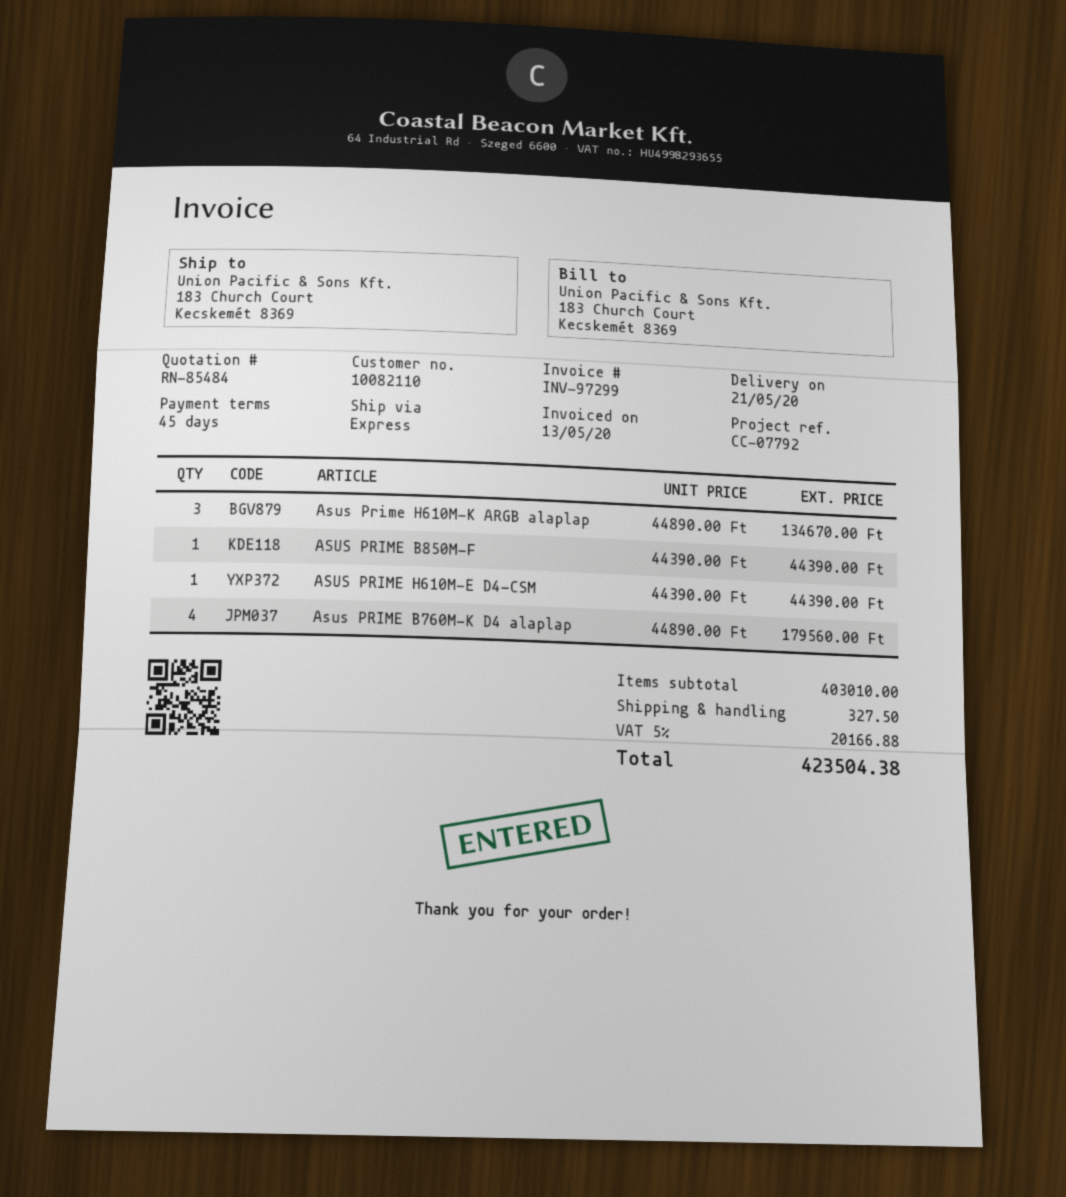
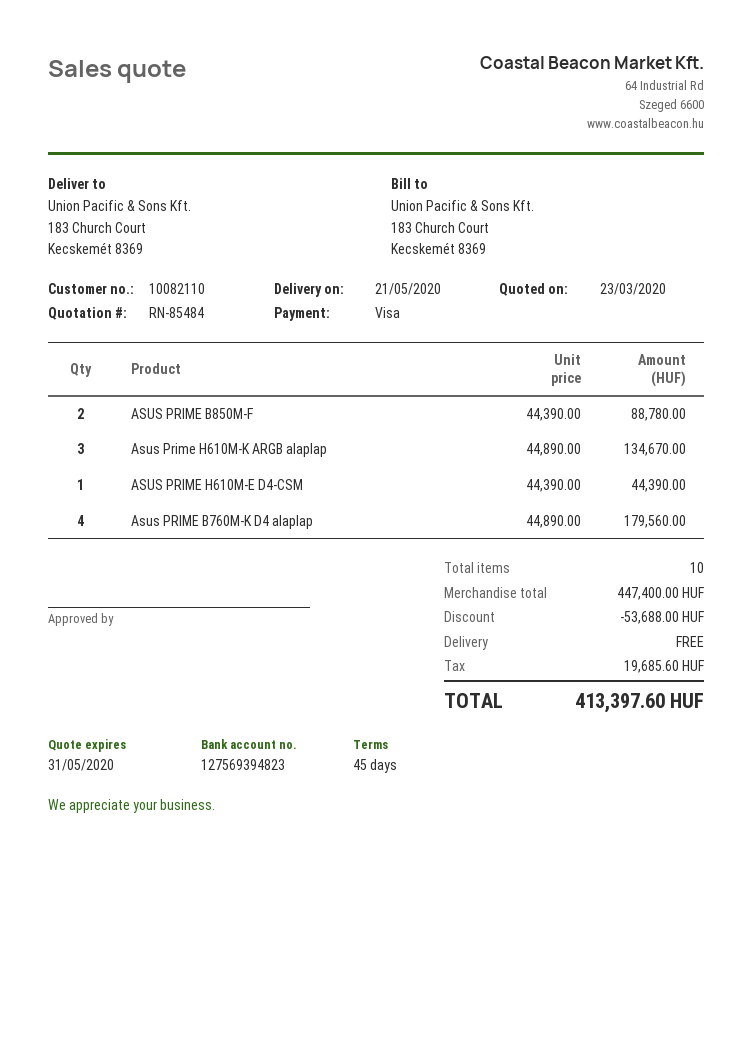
ASUS PRIME B850M-F: 1 x 44390.00 = 44390.00 -> 2 x 44390.00 = 88780.00
subtotal: 403010.00 -> 447400.00
discount: none -> 53688.00
shipping: 327.50 -> 0.00
tax: 20166.88 -> 19685.60
total: 423504.38 -> 413397.60

